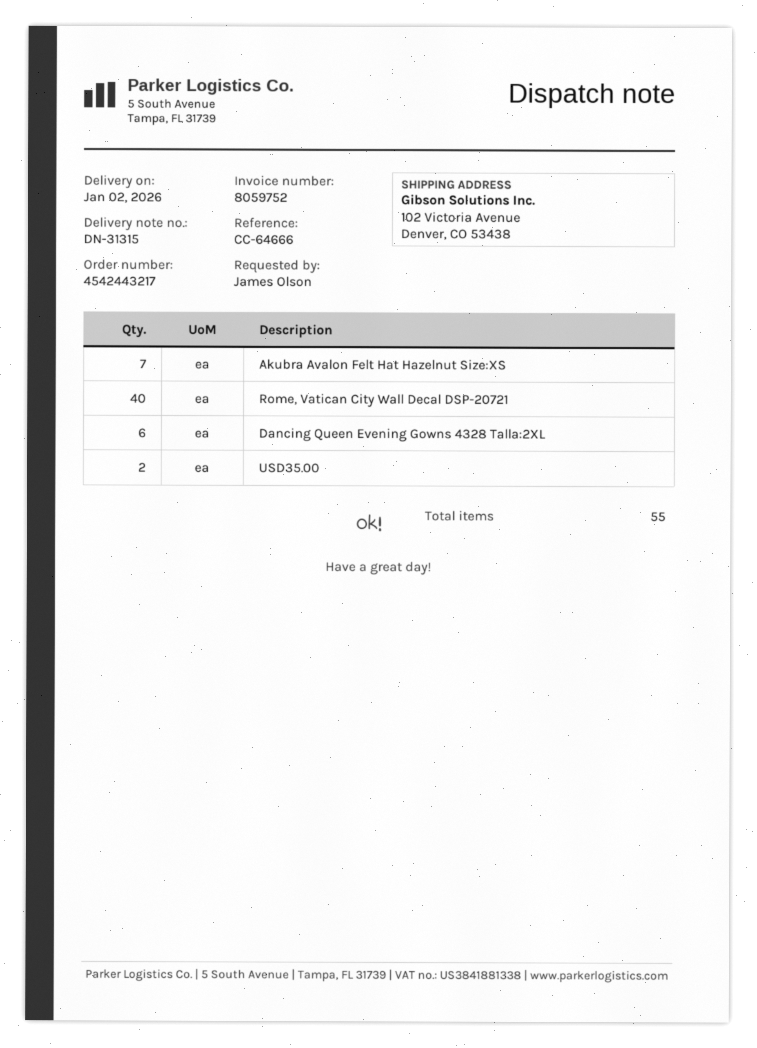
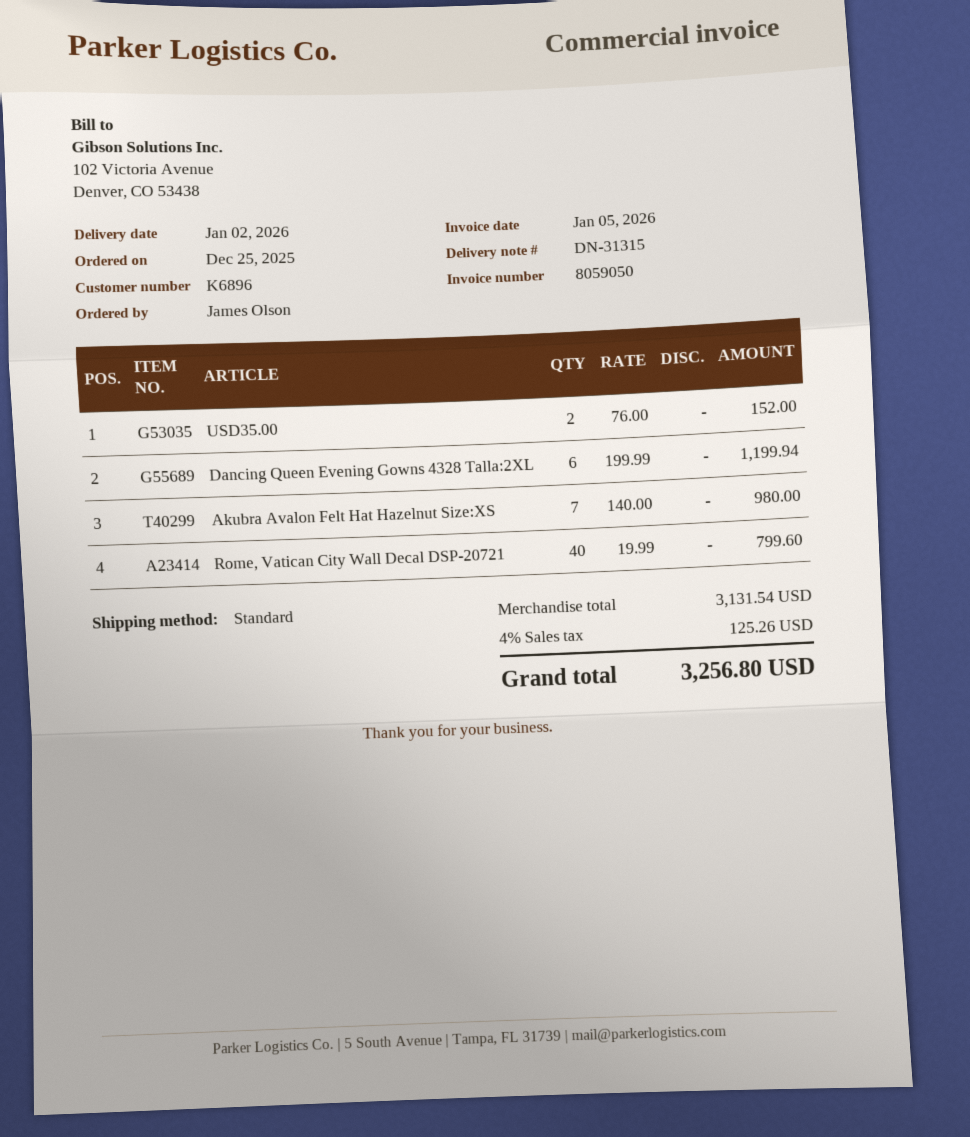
invoice number: 8059752 -> 8059050

